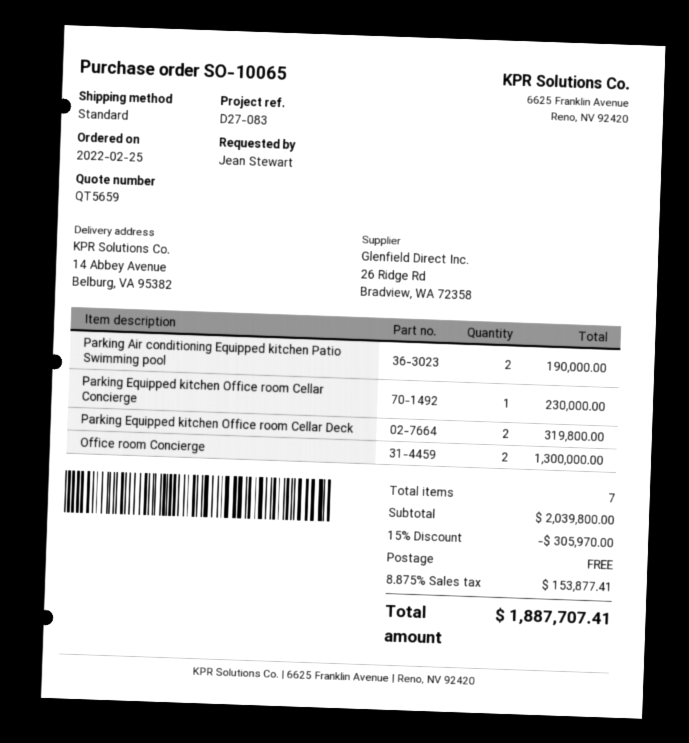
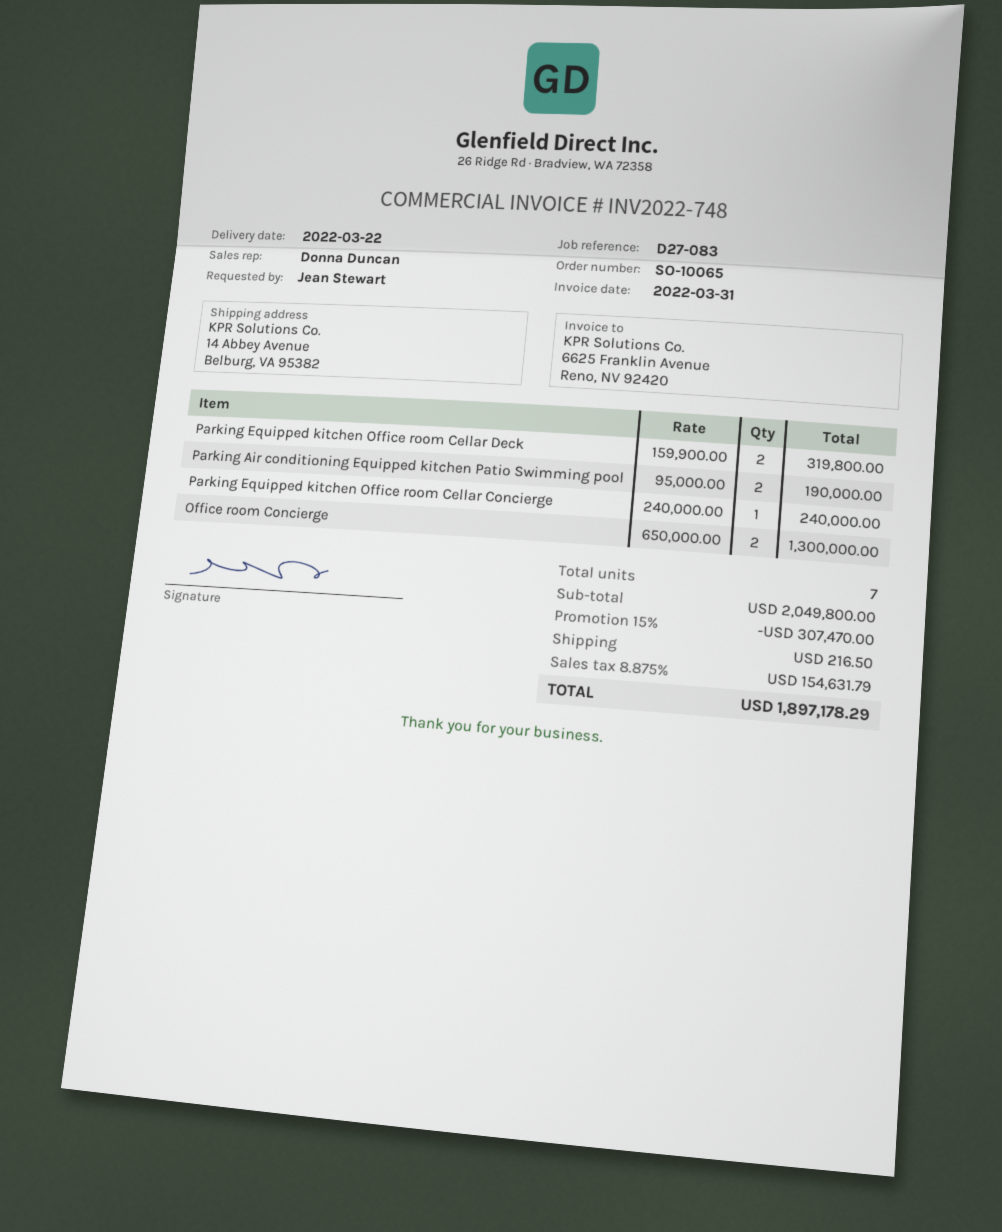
Parking Equipped kitchen Office room Cellar Concierge: 1 for 230000.00 -> 1 for 240000.00
subtotal: 2039800.00 -> 2049800.00
discount: 15% = 305970.00 -> 15% = 307470.00
shipping: 0.00 -> 216.50
tax: 8.875% = 153877.41 -> 8.875% = 154631.79
total: 1887707.41 -> 1897178.29

